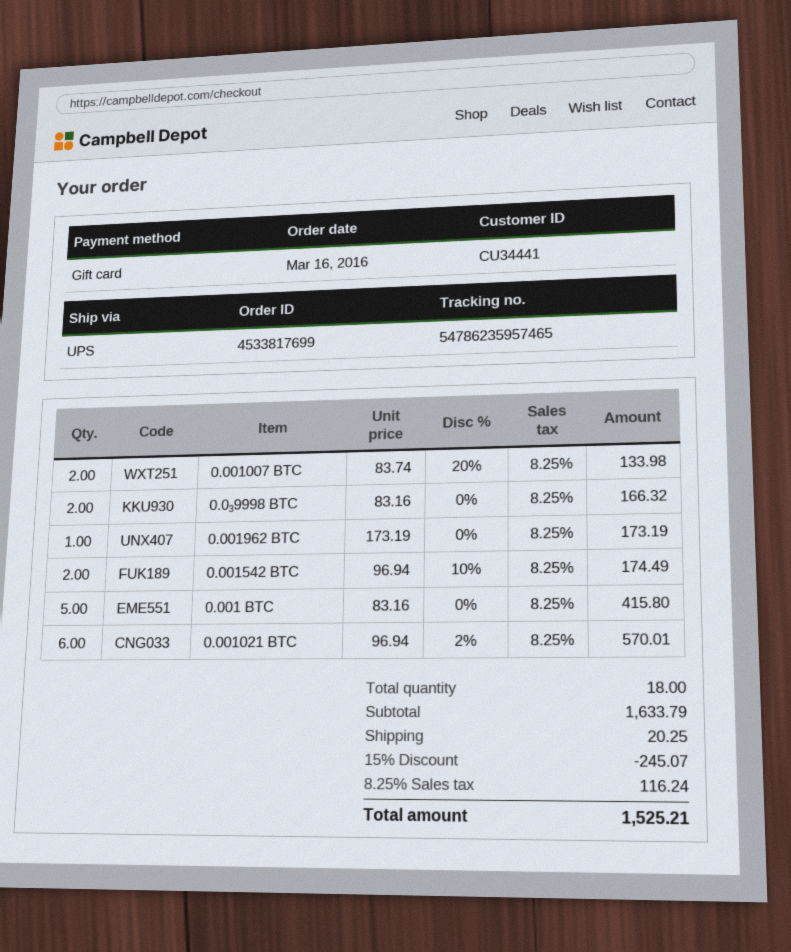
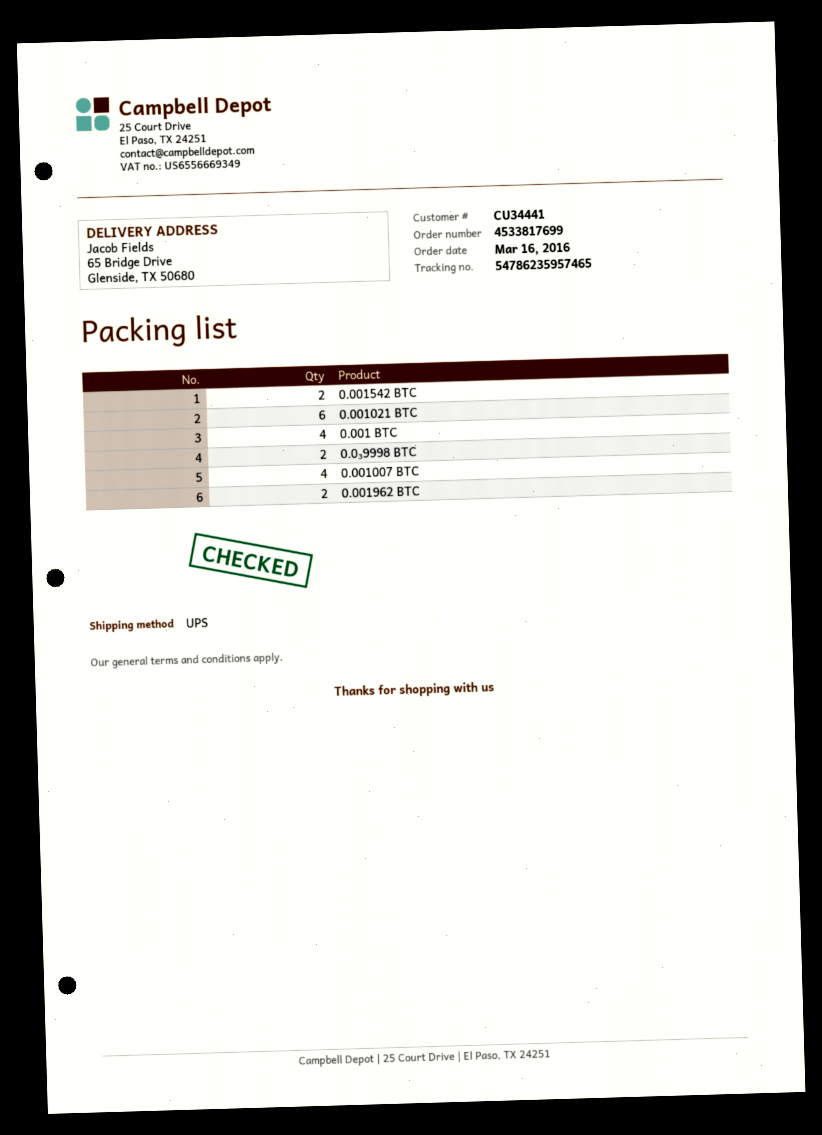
0.001007 BTC: 2 -> 4
0.001962 BTC: 1 -> 2
0.001 BTC: 5 -> 4

